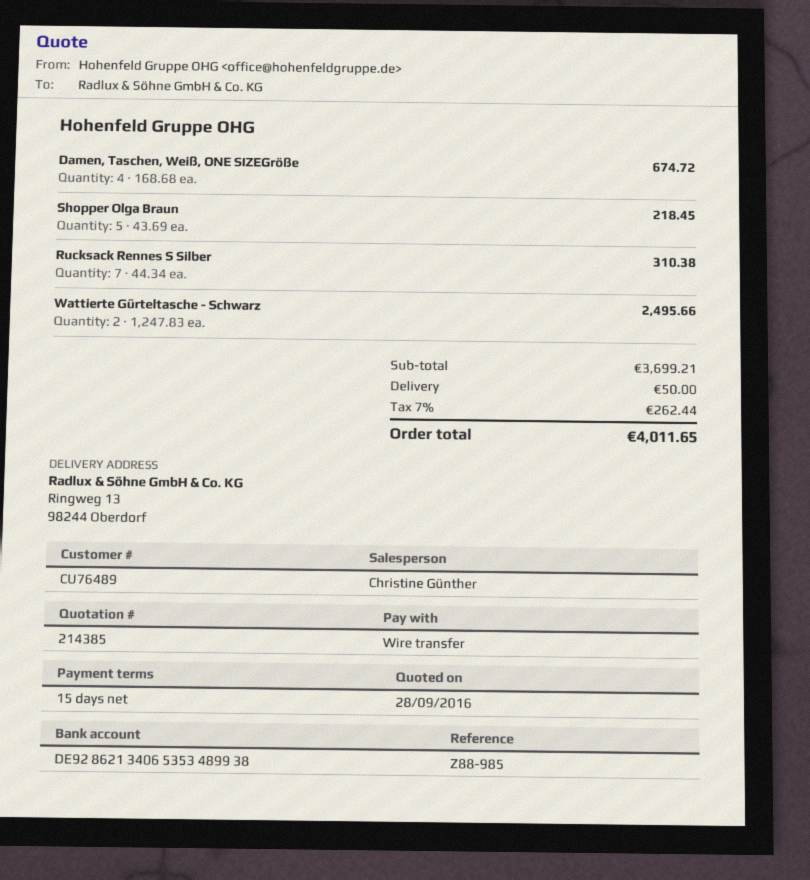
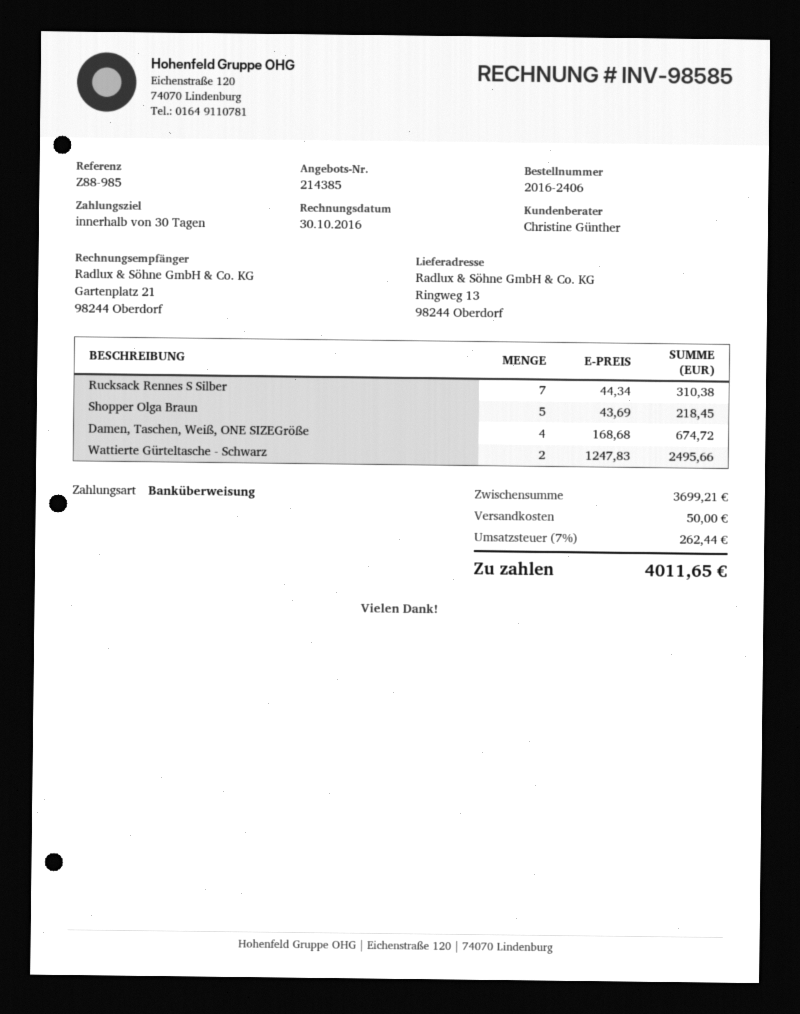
payment terms: 15 days -> 30 days

